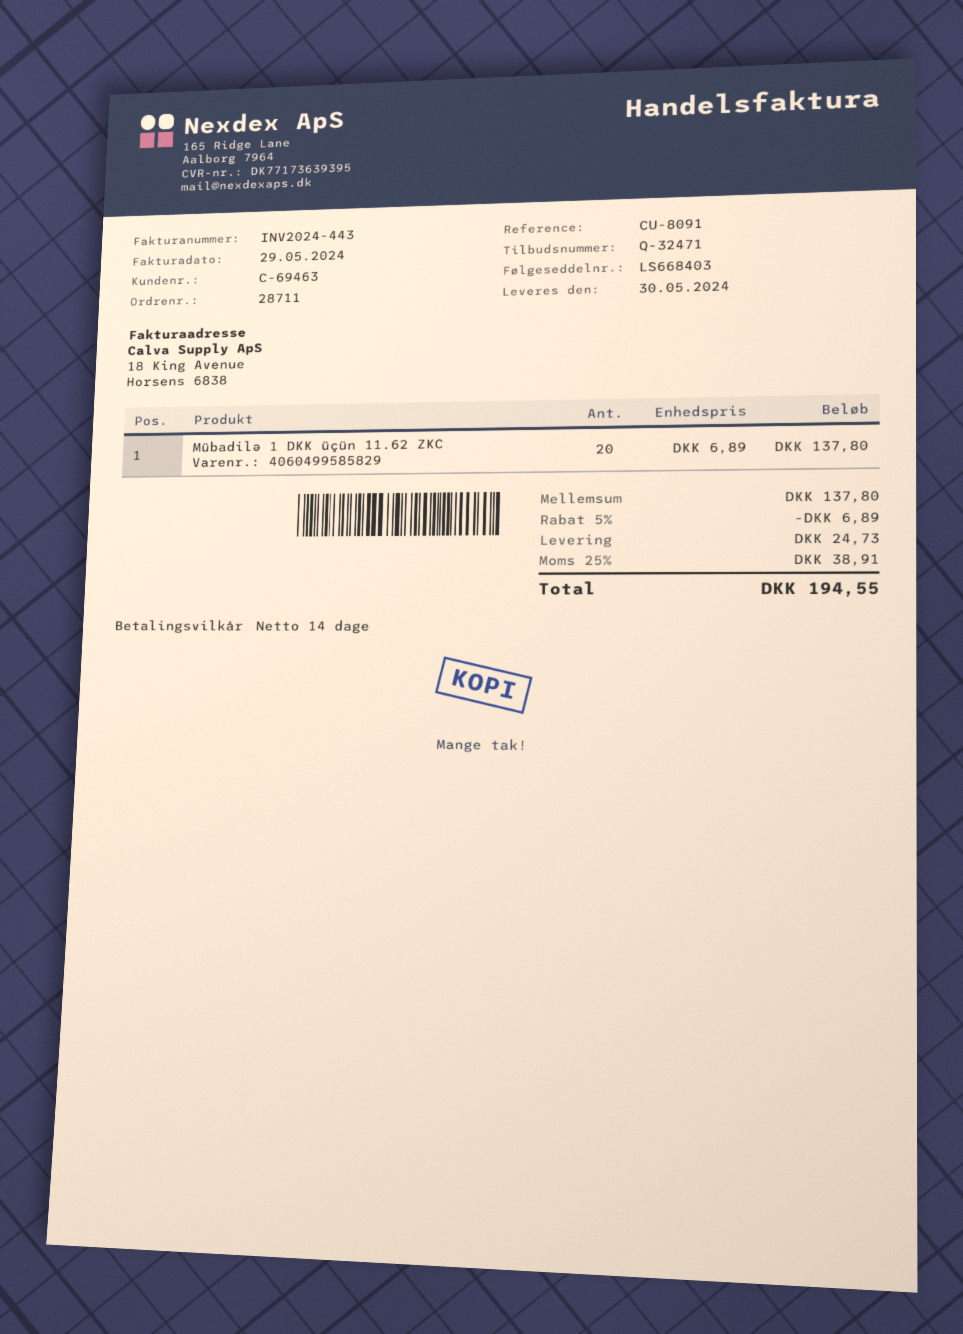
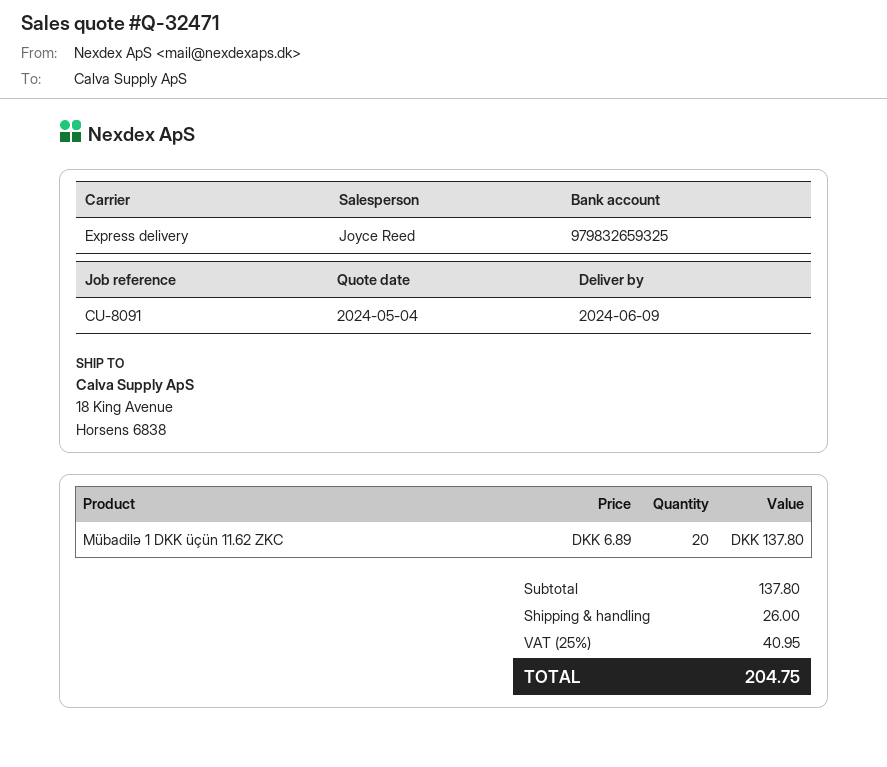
delivery date: 2024-05-30 -> 2024-06-09
discount: 5% = 6.89 -> none
shipping: 24.73 -> 26.00
tax: 25% = 38.91 -> 25% = 40.95
total: 194.55 -> 204.75

